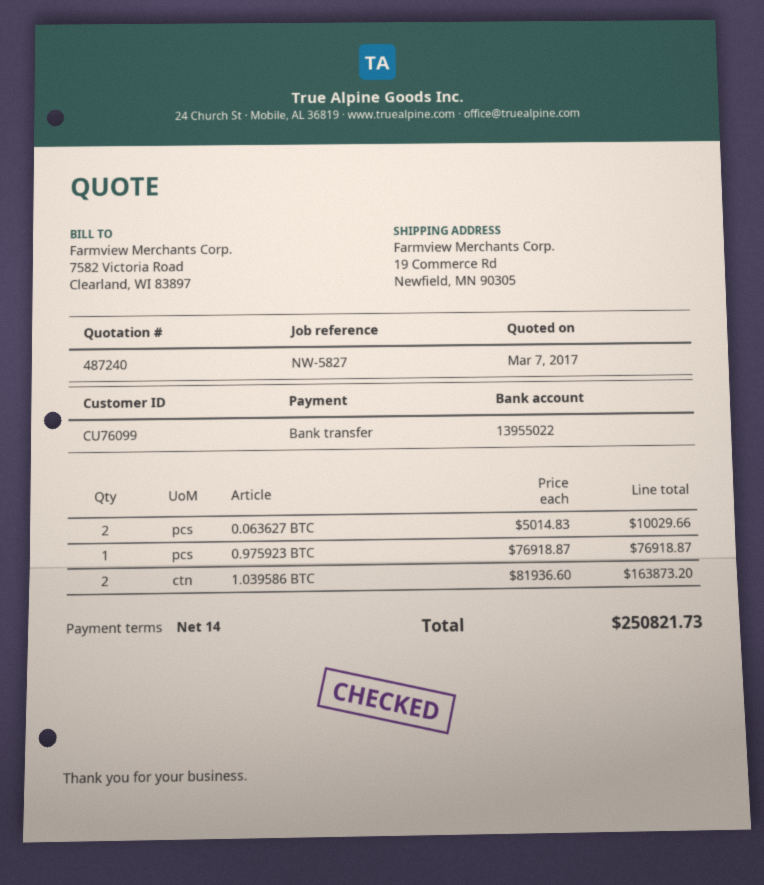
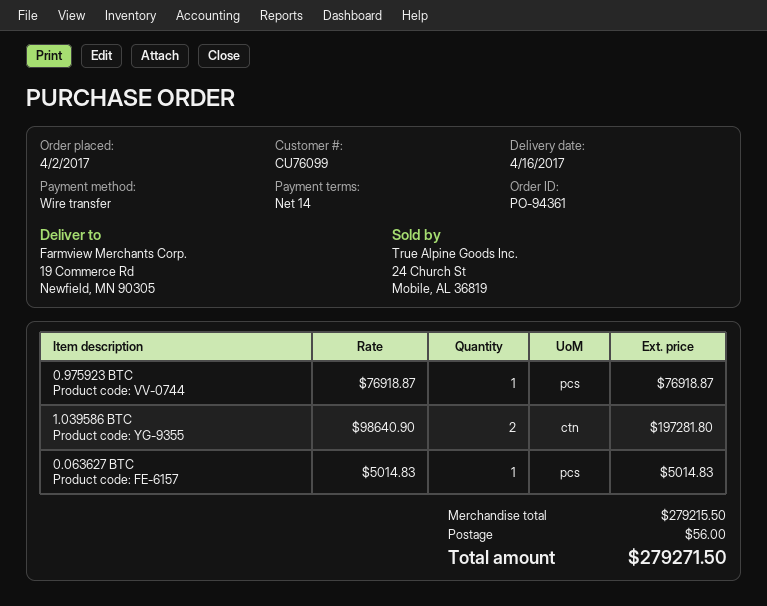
0.063627 BTC: 2 x 5014.83 = 10029.66 -> 1 x 5014.83 = 5014.83
1.039586 BTC: 2 x 81936.60 = 163873.20 -> 2 x 98640.90 = 197281.80
shipping: none -> 56.00
total: 250821.73 -> 279271.50

